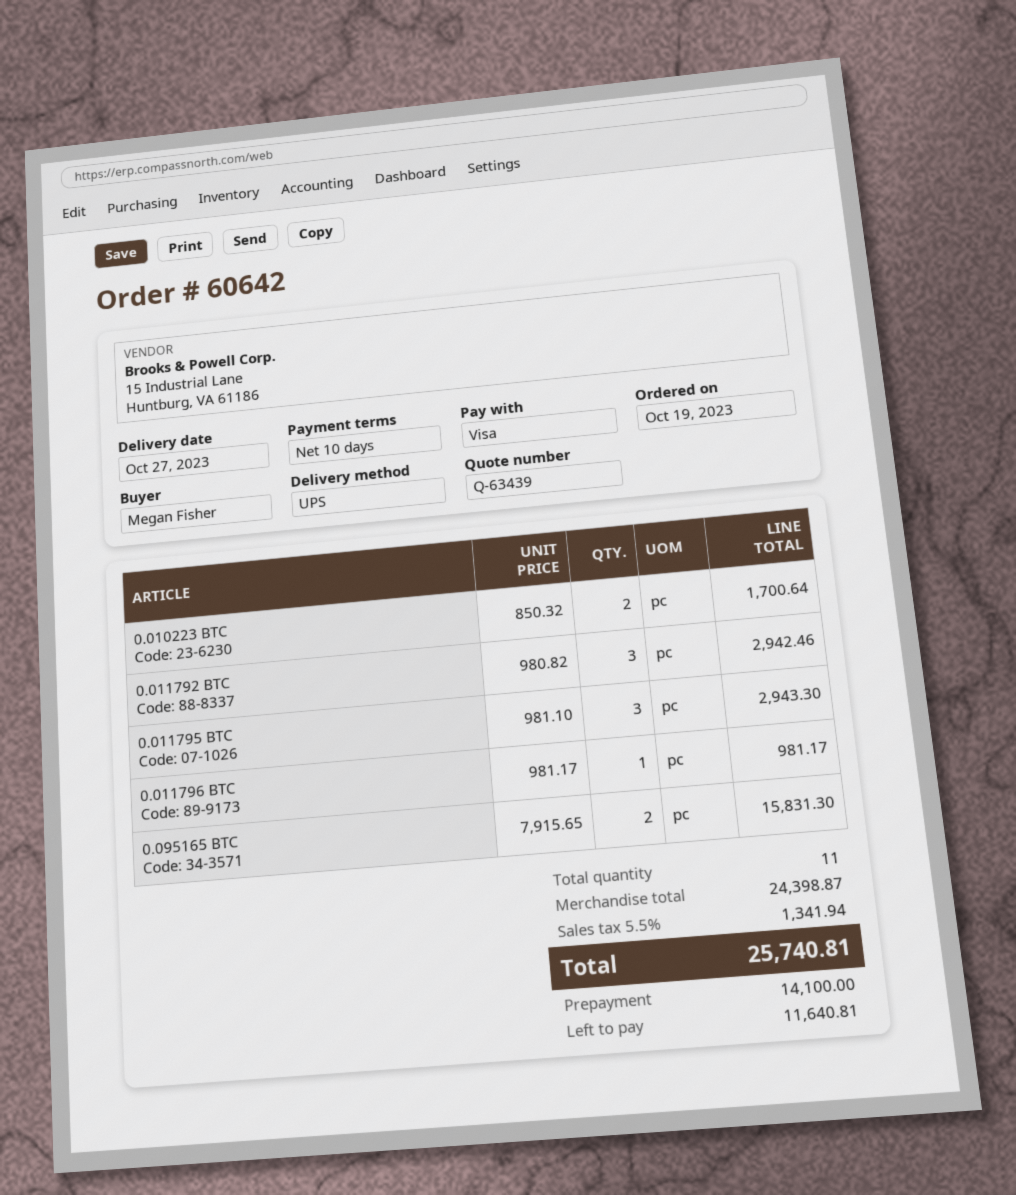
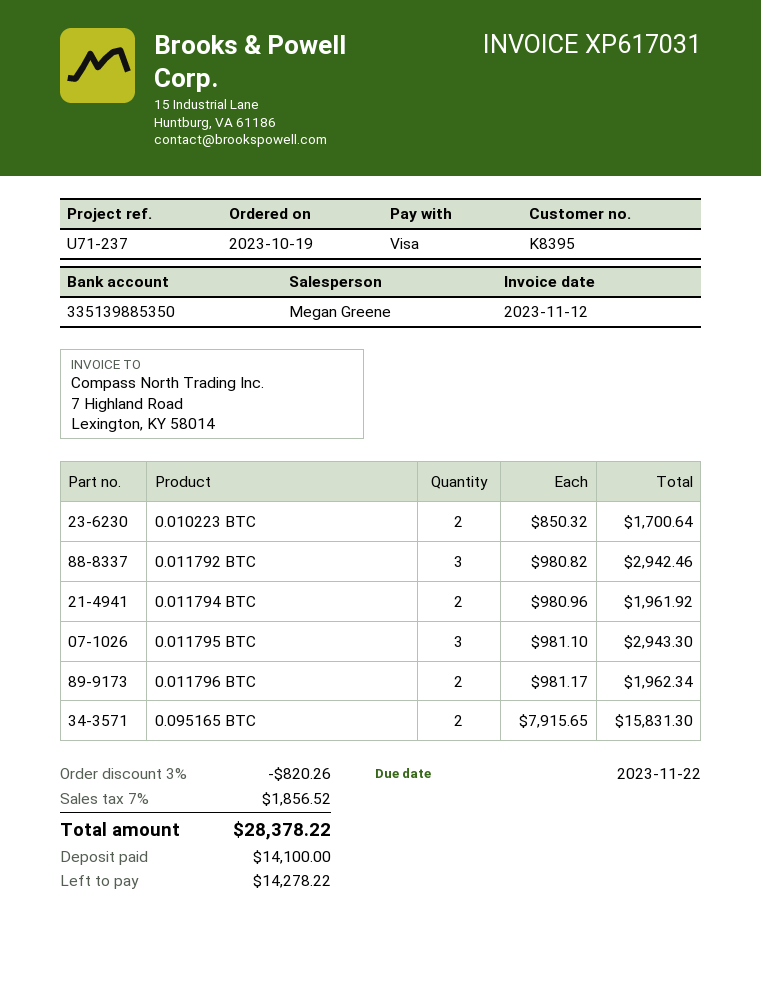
0.011796 BTC: 1 x 981.17 = 981.17 -> 2 x 981.17 = 1962.34
0.011794 BTC: none -> 2 x 980.96 = 1961.92
discount: none -> 3% = 820.26
tax: 5.5% = 1341.94 -> 7% = 1856.52
total: 25740.81 -> 28378.22
balance: 11640.81 -> 14278.22

